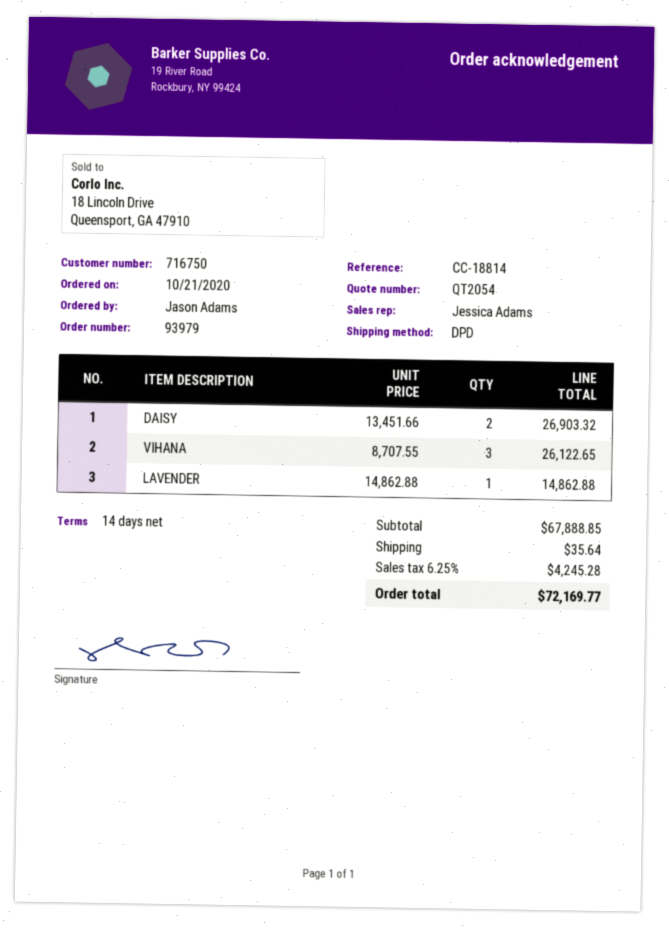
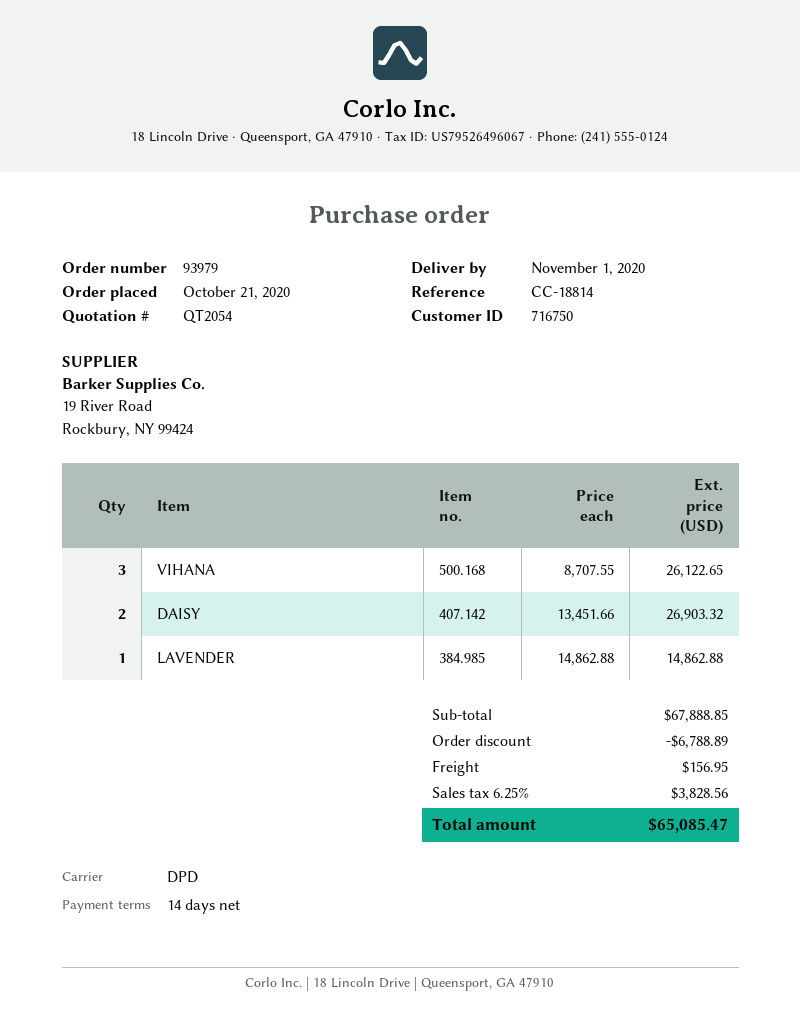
discount: none -> 6788.89
shipping: 35.64 -> 156.95
tax: 6.25% = 4245.28 -> 6.25% = 3828.56
total: 72169.77 -> 65085.47

